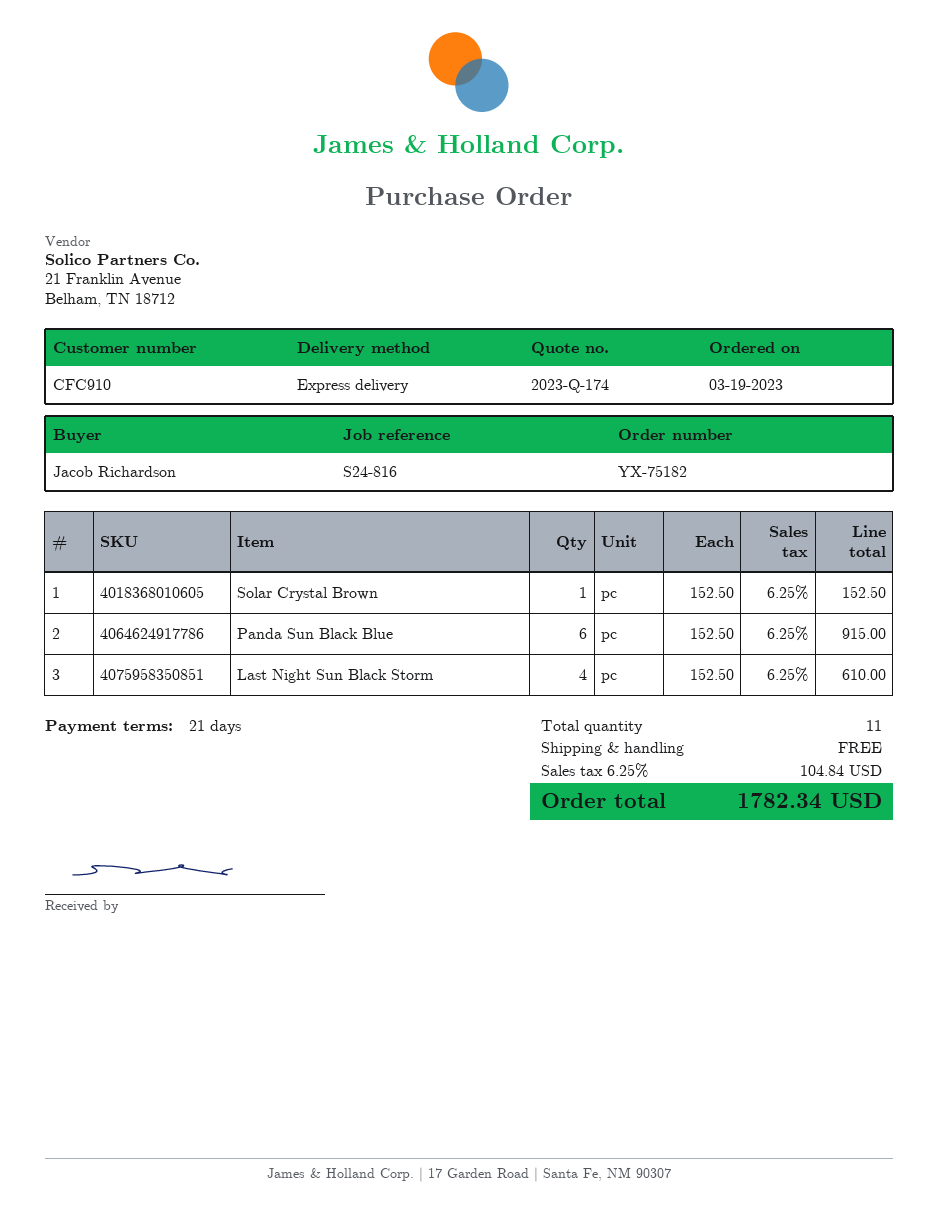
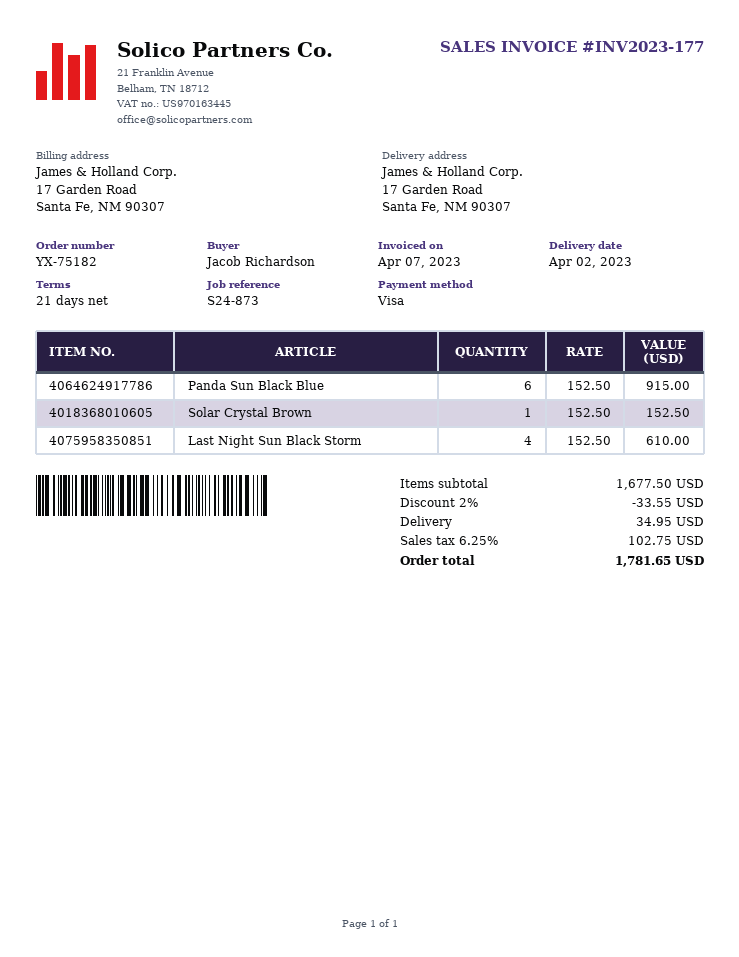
reference: S24-816 -> S24-873
discount: none -> 2% = 33.55
shipping: 0.00 -> 34.95
tax: 6.25% = 104.84 -> 6.25% = 102.75
total: 1782.34 -> 1781.65

